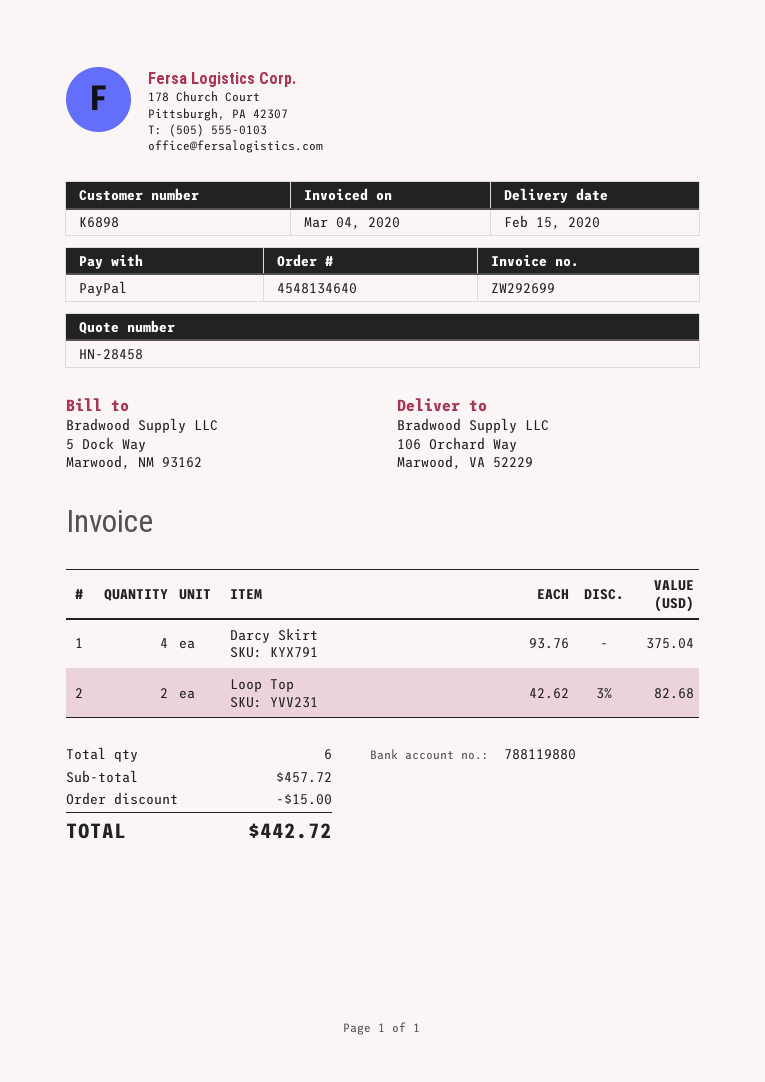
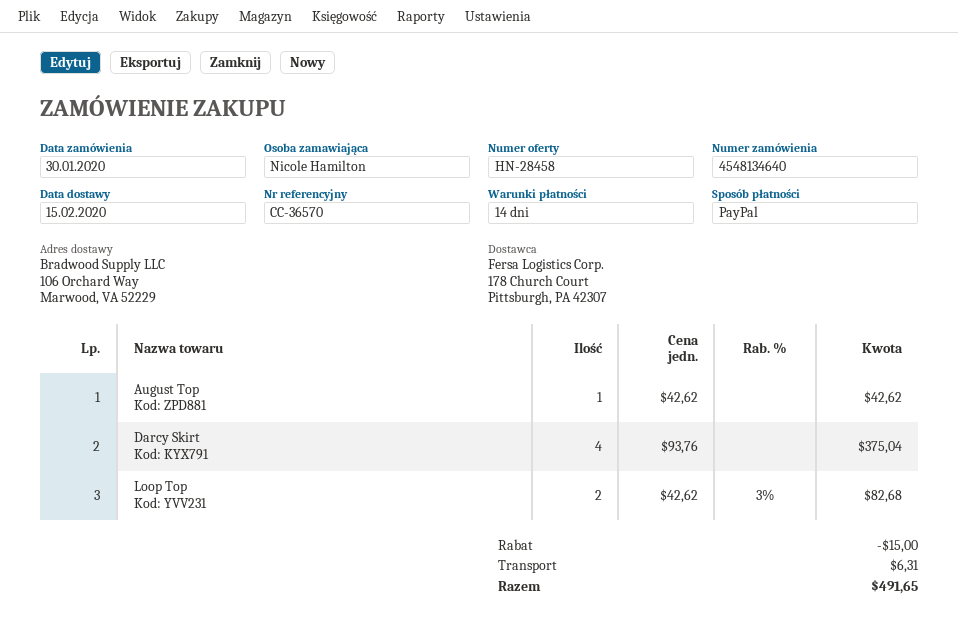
August Top: none -> 1 x 42.62 = 42.62
shipping: none -> 6.31
total: 442.72 -> 491.65

